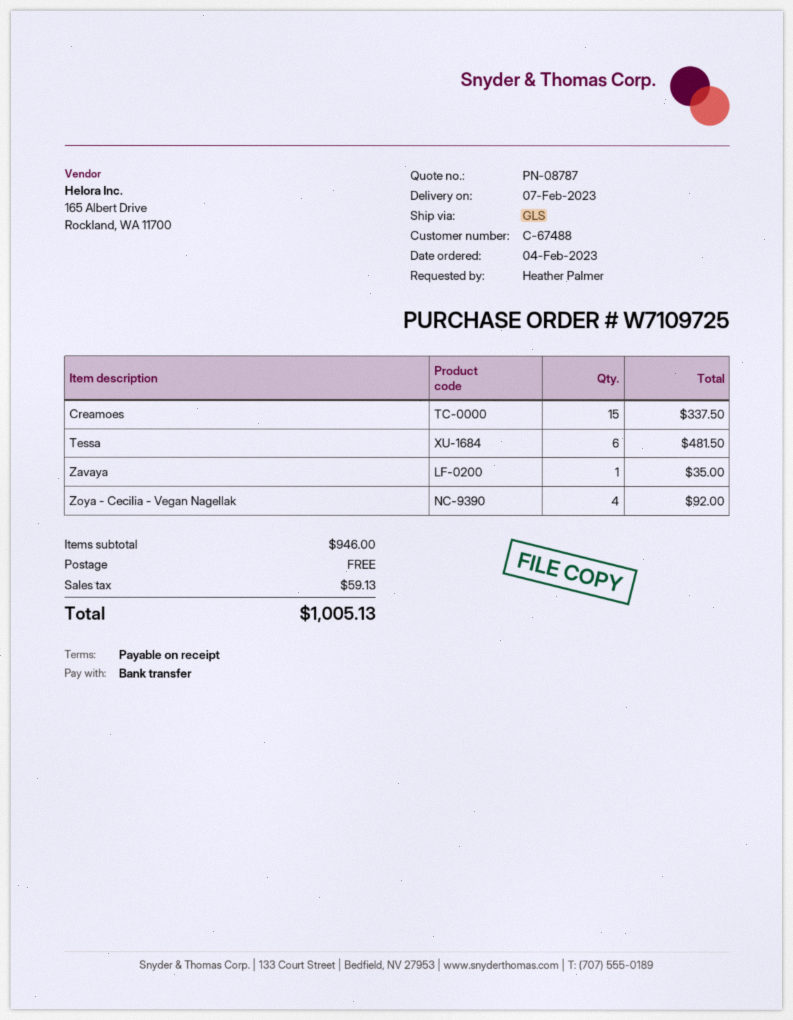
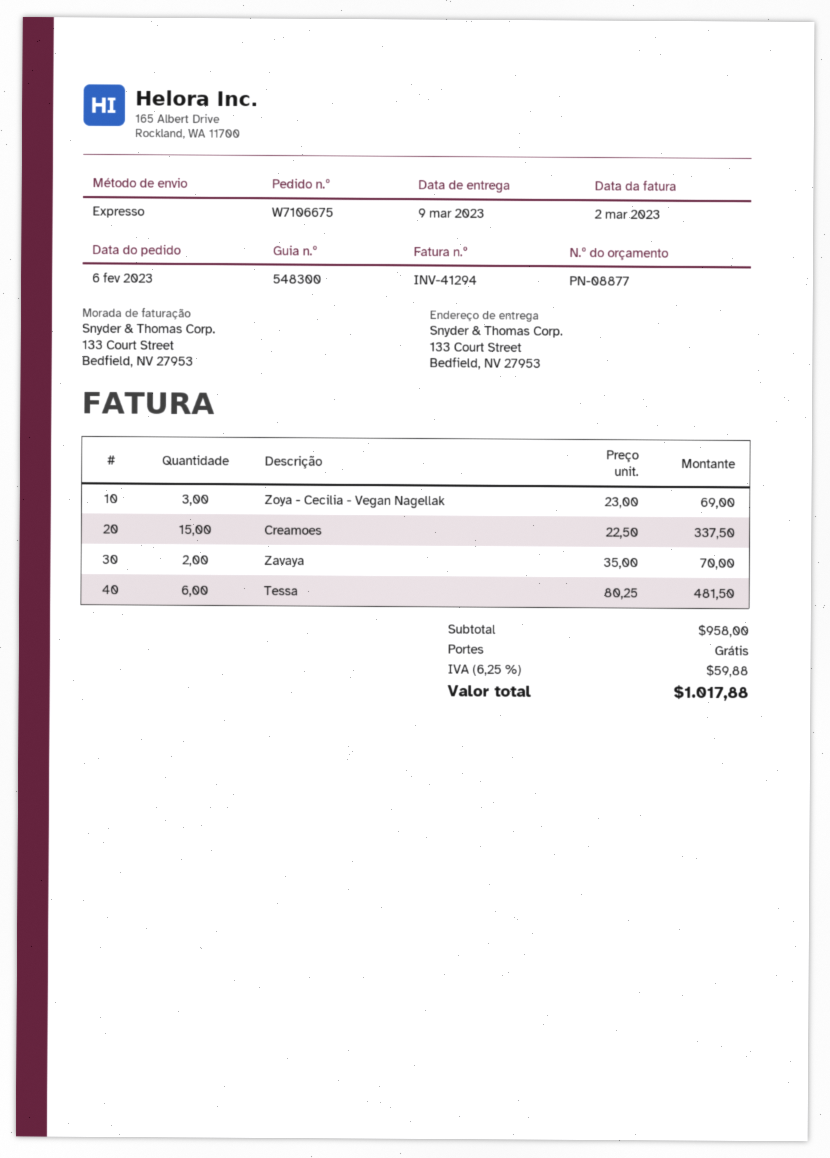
quote number: PN-08787 -> PN-08877
order number: W7109725 -> W7106675
order date: 2023-02-04 -> 2023-02-06
delivery date: 2023-02-07 -> 2023-03-09
shipping method: GLS -> express
Zavaya: 1 for 35.00 -> 2 for 70.00
Zoya - Cecilia - Vegan Nagellak: 4 for 92.00 -> 3 for 69.00
subtotal: 946.00 -> 958.00
tax: 59.13 -> 59.88
total: 1005.13 -> 1017.88

